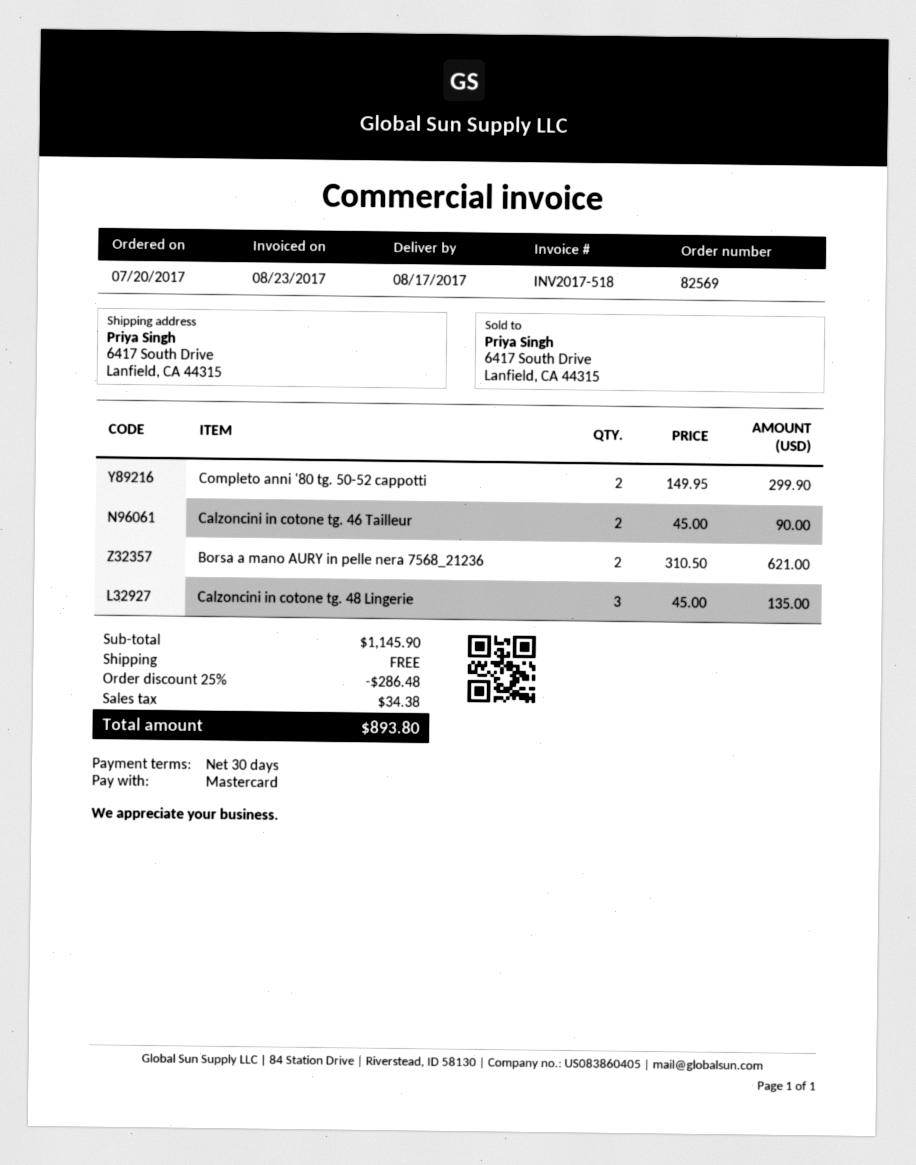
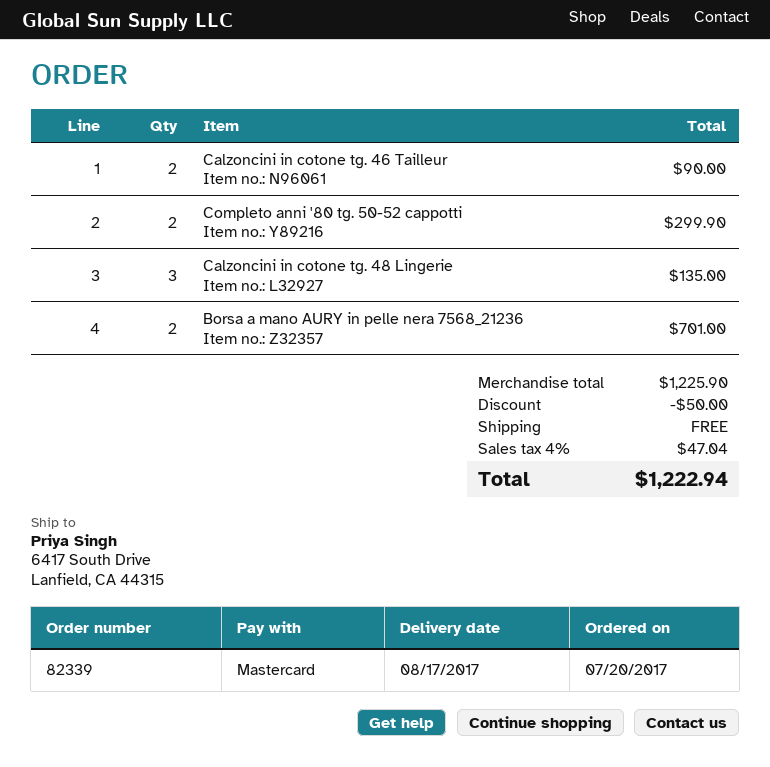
order number: 82569 -> 82339
Borsa a mano AURY in pelle nera 7568_21236: 2 for 621.00 -> 2 for 701.00
subtotal: 1145.90 -> 1225.90
discount: 286.48 -> 50.00
tax: 34.38 -> 47.04
total: 893.80 -> 1222.94

